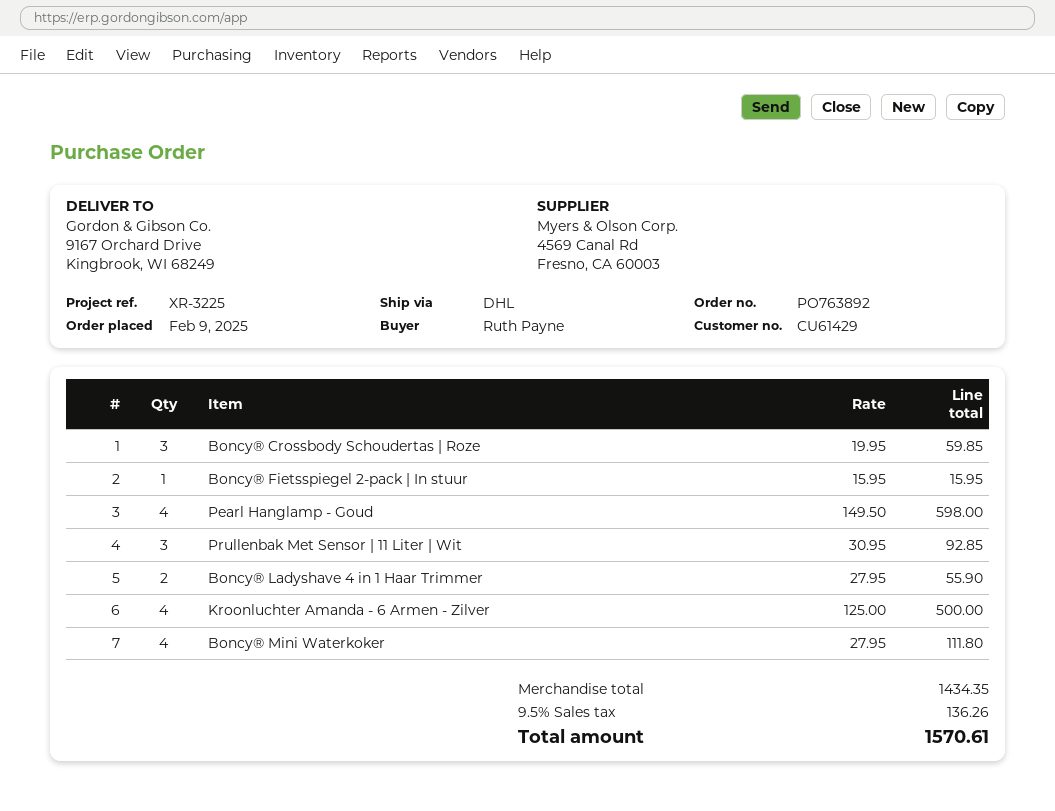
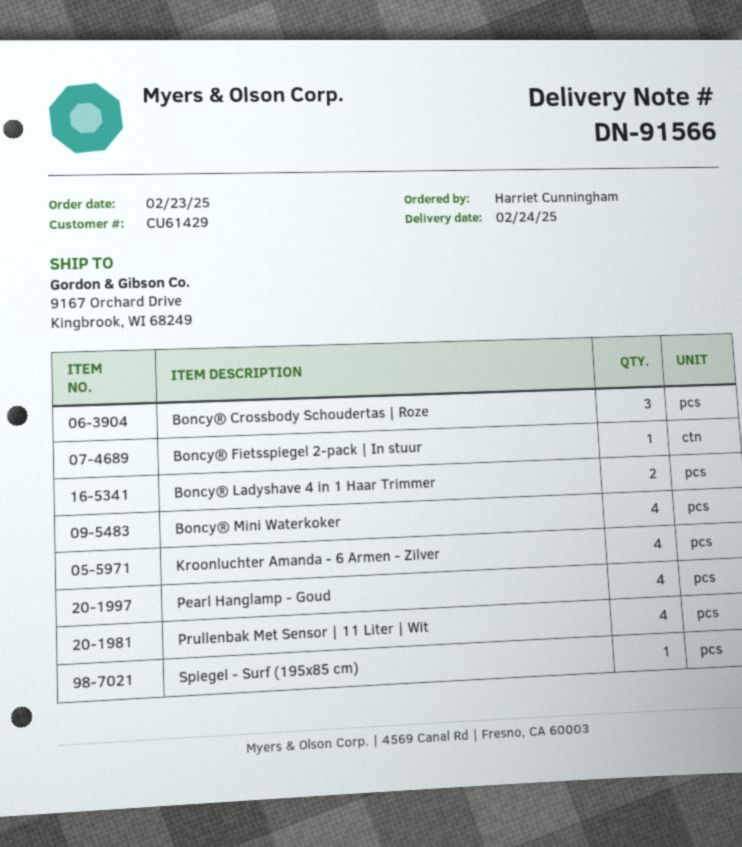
order date: 2025-02-09 -> 2025-02-23
ordered by: Ruth Payne -> Harriet Cunningham
Prullenbak Met Sensor | 11 Liter | Wit: 3 -> 4
Spiegel - Surf (195x85 cm): none -> 1

